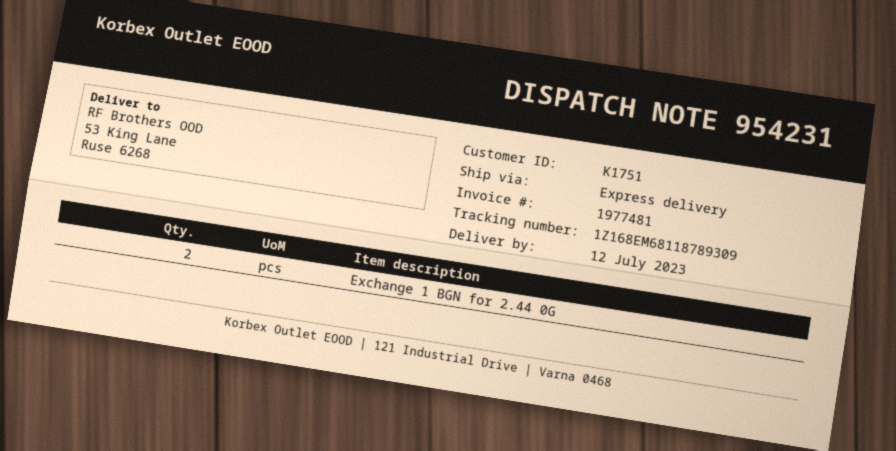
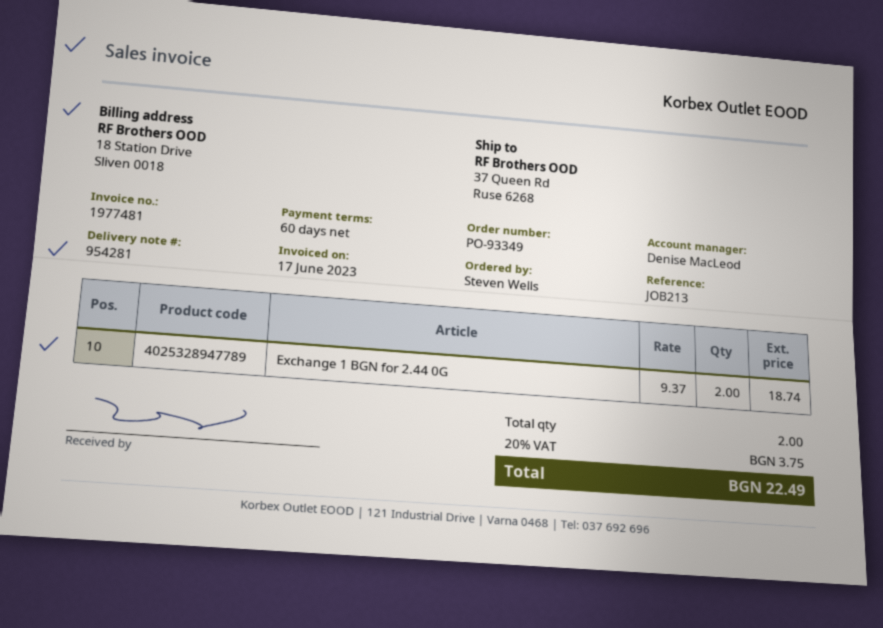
delivery note number: 954231 -> 954281
ship to: 53 King Lane, Ruse 6268 -> 37 Queen Rd, Ruse 6268

